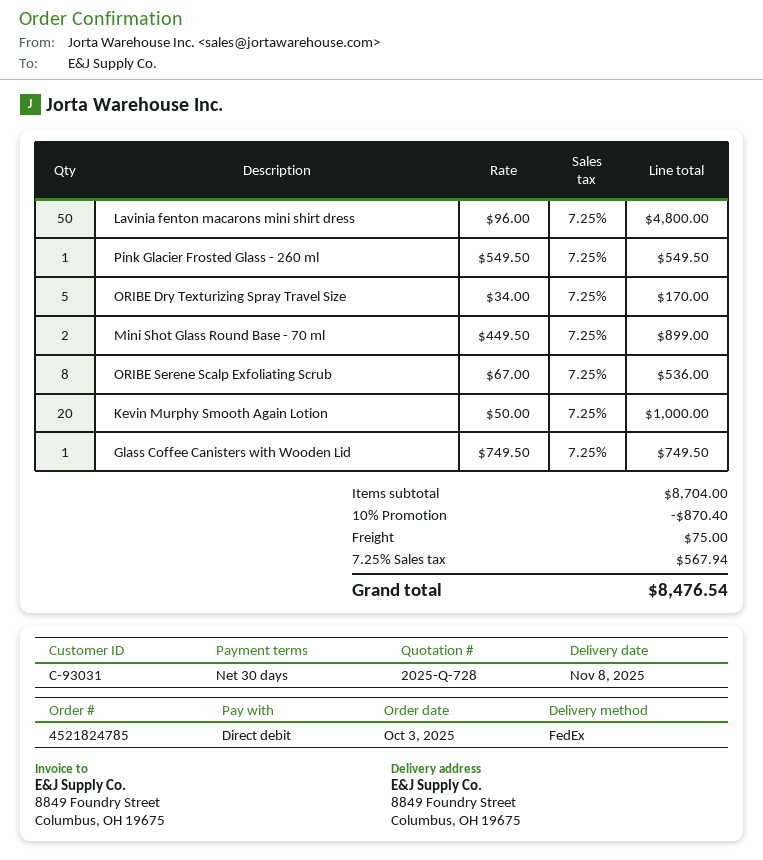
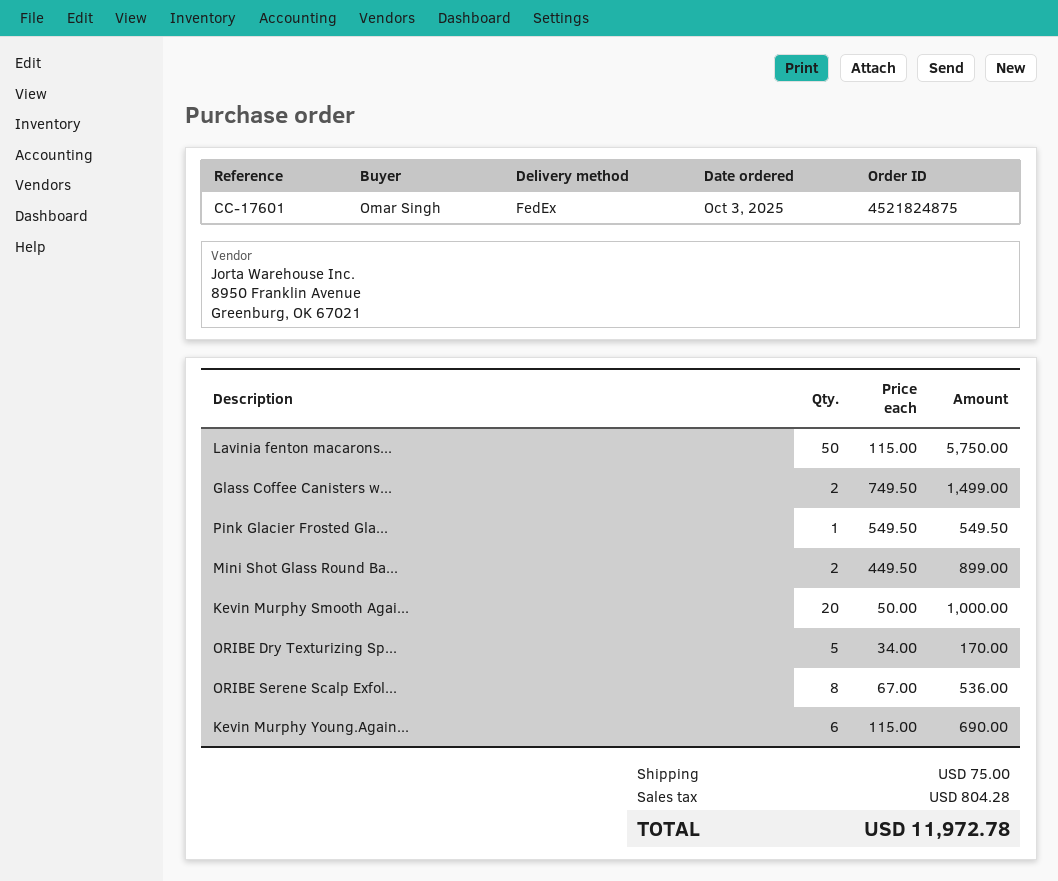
order number: 4521824785 -> 4521824875
Lavinia fenton macarons mini shirt dress: 50 x 96.00 = 4800.00 -> 50 x 115.00 = 5750.00
Glass Coffee Canisters with Wooden Lid: 1 x 749.50 = 749.50 -> 2 x 749.50 = 1499.00
Kevin Murphy Young.Again...: none -> 6 x 115.00 = 690.00
discount: 10% = 870.40 -> none
tax: 567.94 -> 804.28
total: 8476.54 -> 11972.78

